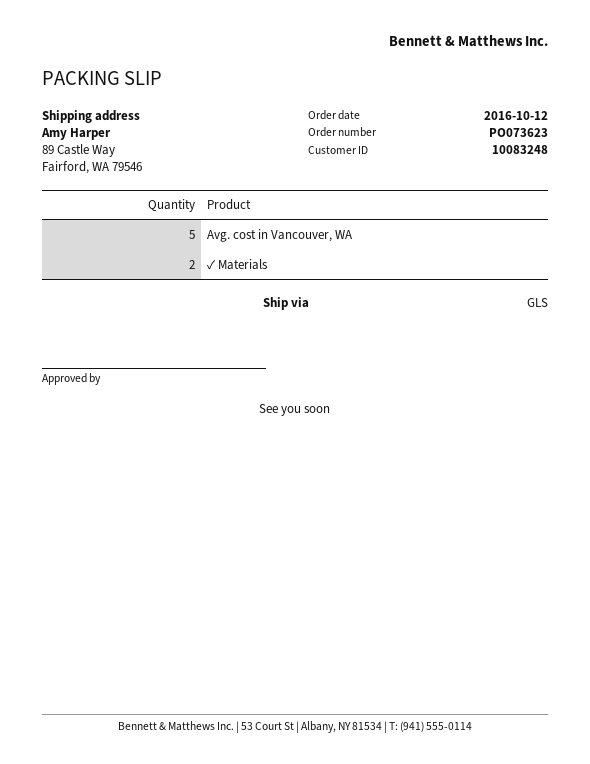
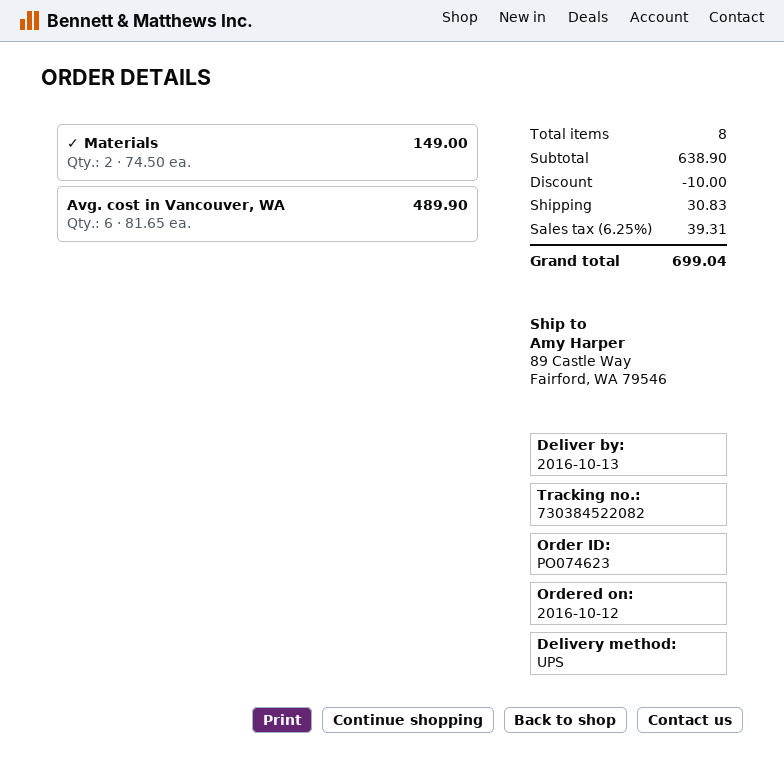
order number: PO073623 -> PO074623
shipping method: GLS -> UPS
Avg. cost in Vancouver, WA: 5 -> 6

